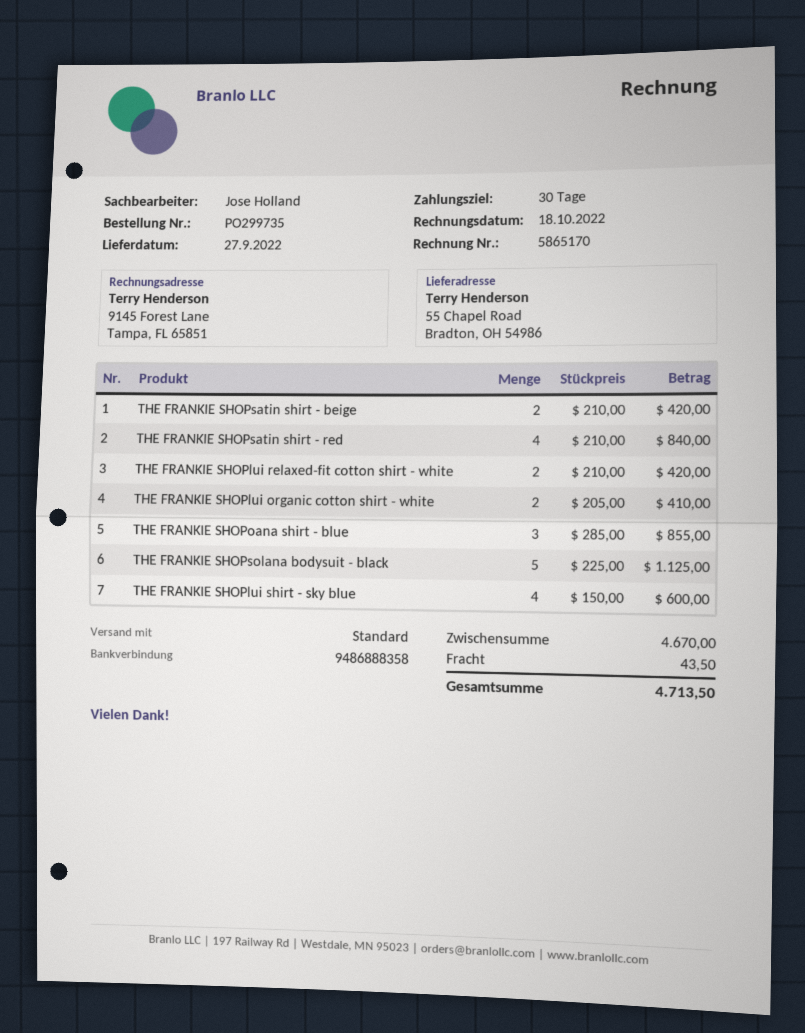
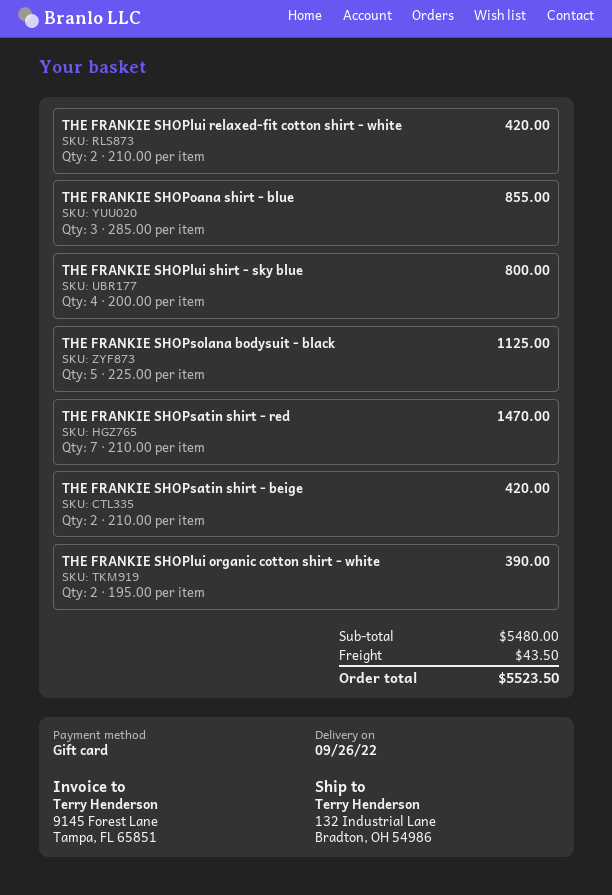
delivery date: 2022-09-27 -> 2022-09-26
ship to: 55 Chapel Road, Bradton, OH 54986 -> 132 Industrial Lane, Bradton, OH 54986
THE FRANKIE SHOPsatin shirt - red: 4 x 210.00 = 840.00 -> 7 x 210.00 = 1470.00
THE FRANKIE SHOPlui organic cotton shirt - white: 2 x 205.00 = 410.00 -> 2 x 195.00 = 390.00
THE FRANKIE SHOPlui shirt - sky blue: 4 x 150.00 = 600.00 -> 4 x 200.00 = 800.00
subtotal: 4670.00 -> 5480.00
total: 4713.50 -> 5523.50

